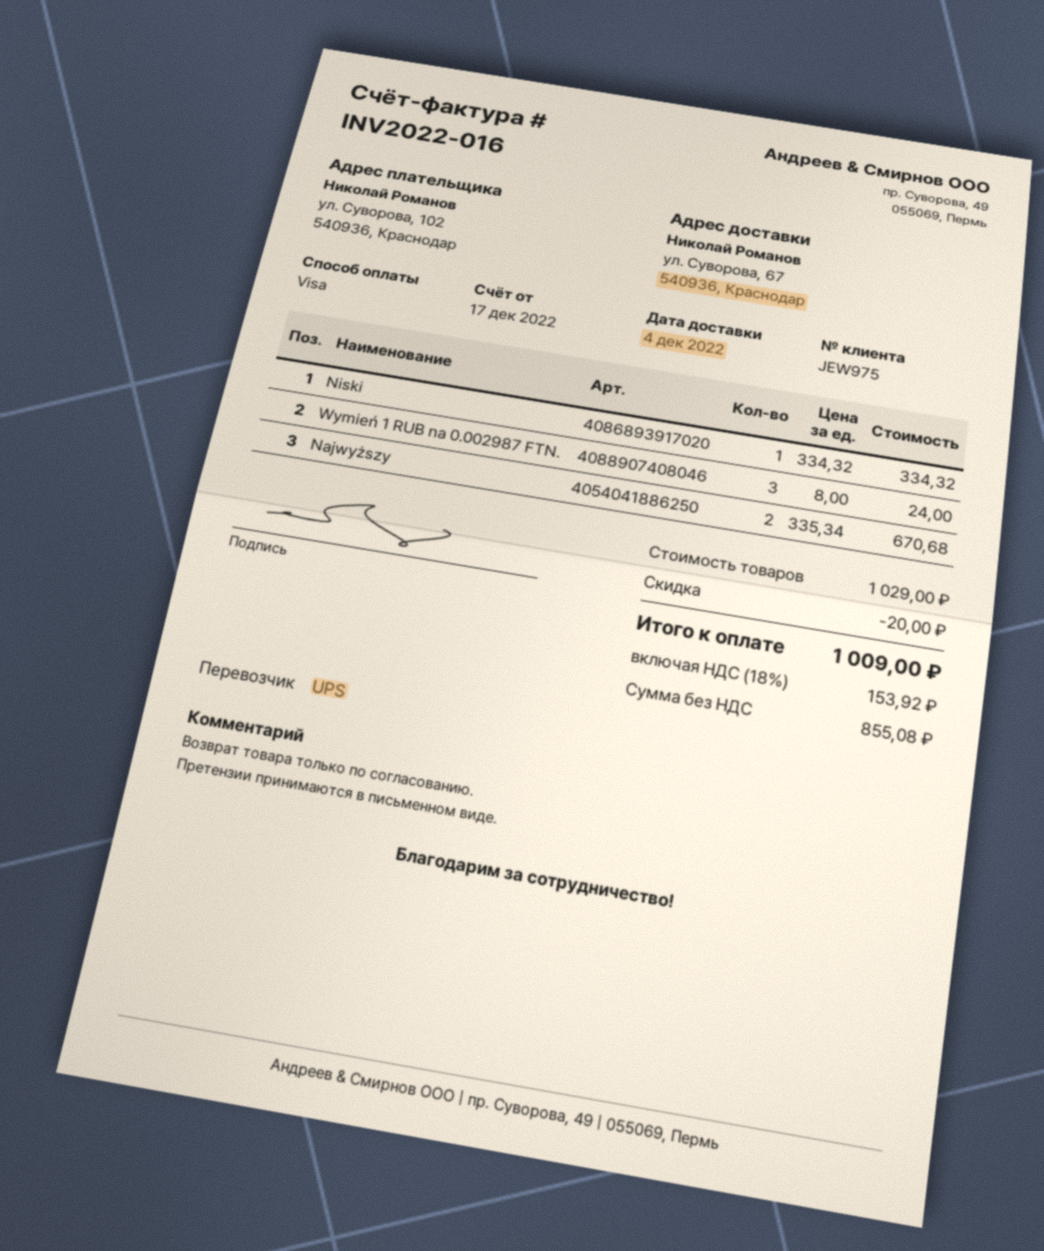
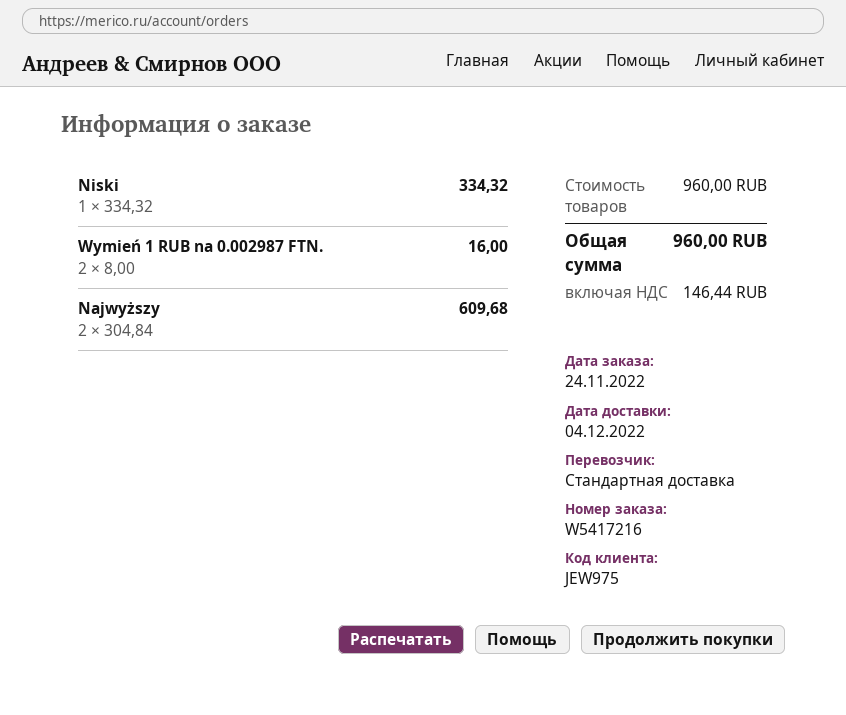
shipping method: UPS -> standard
Wymień 1 RUB na 0.002987 FTN.: 3 x 8.00 = 24.00 -> 2 x 8.00 = 16.00
Najwyższy: 2 x 335.34 = 670.68 -> 2 x 304.84 = 609.68
subtotal: 1029.00 -> 960.00
discount: 20.00 -> none
tax: 153.92 -> 146.44
total: 1009.00 -> 960.00

